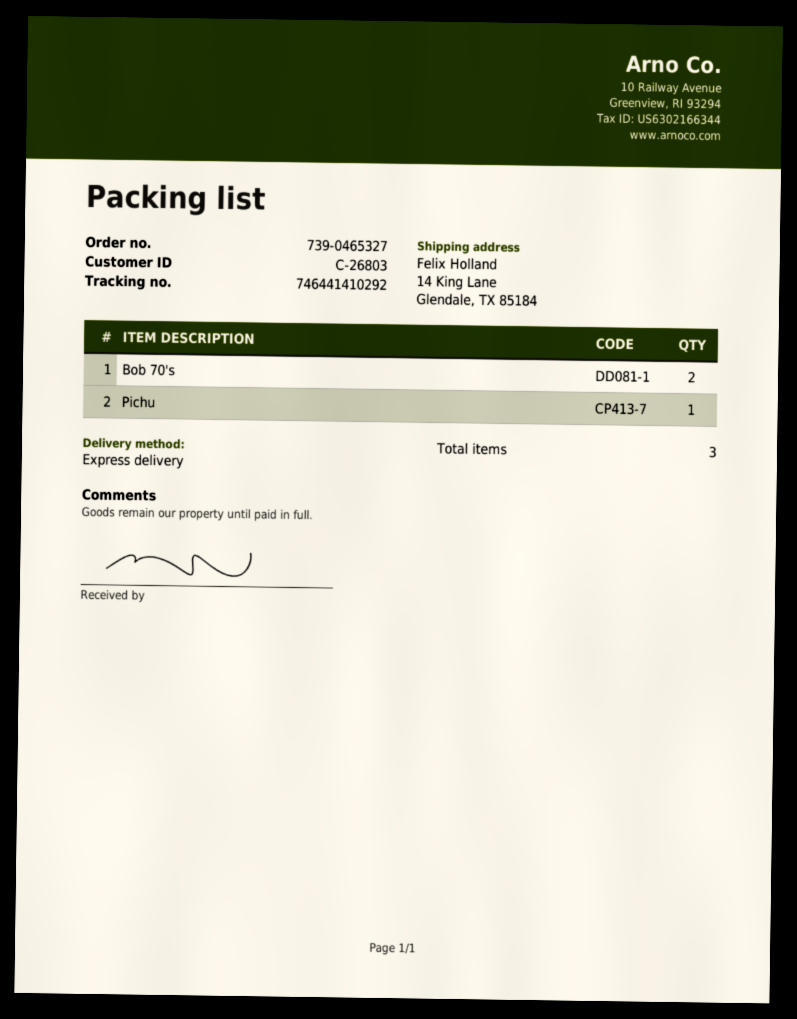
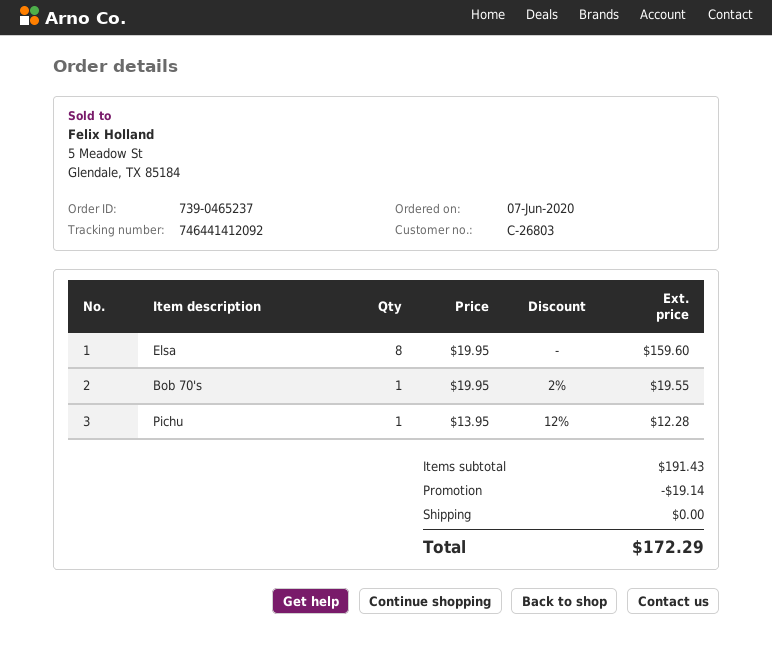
order number: 739-0465327 -> 739-0465237
tracking number: 746441410292 -> 746441412092
Bob 70's: 2 -> 1
Elsa: none -> 8

